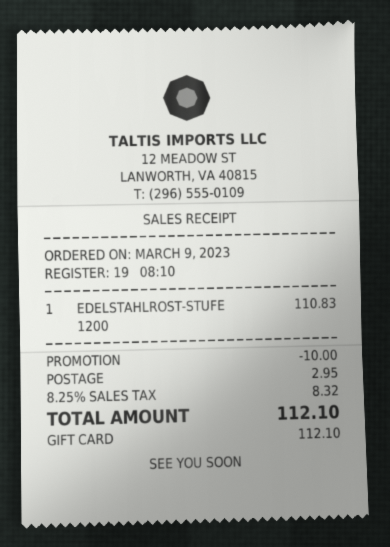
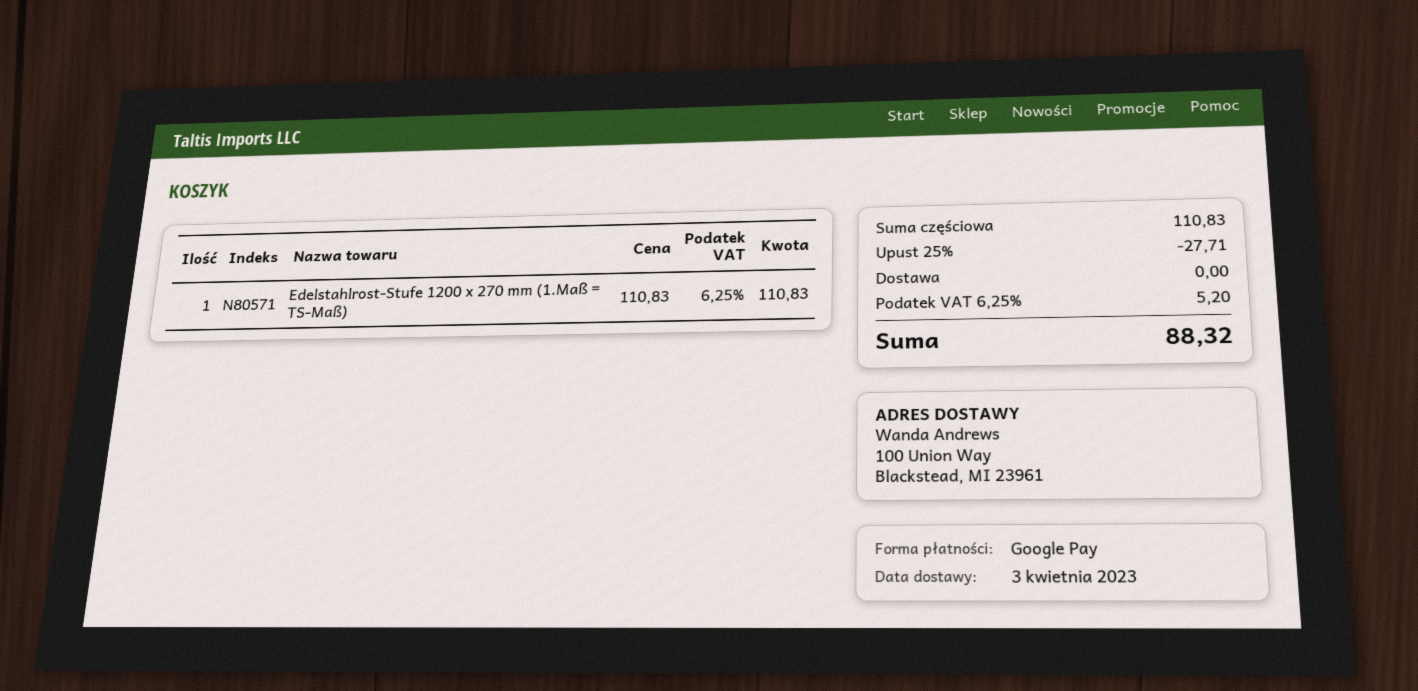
payment method: gift card -> Google Pay
discount: 10.00 -> 27.71
shipping: 2.95 -> 0.00
tax: 8.25% = 8.32 -> 6.25% = 5.20
total: 112.10 -> 88.32

